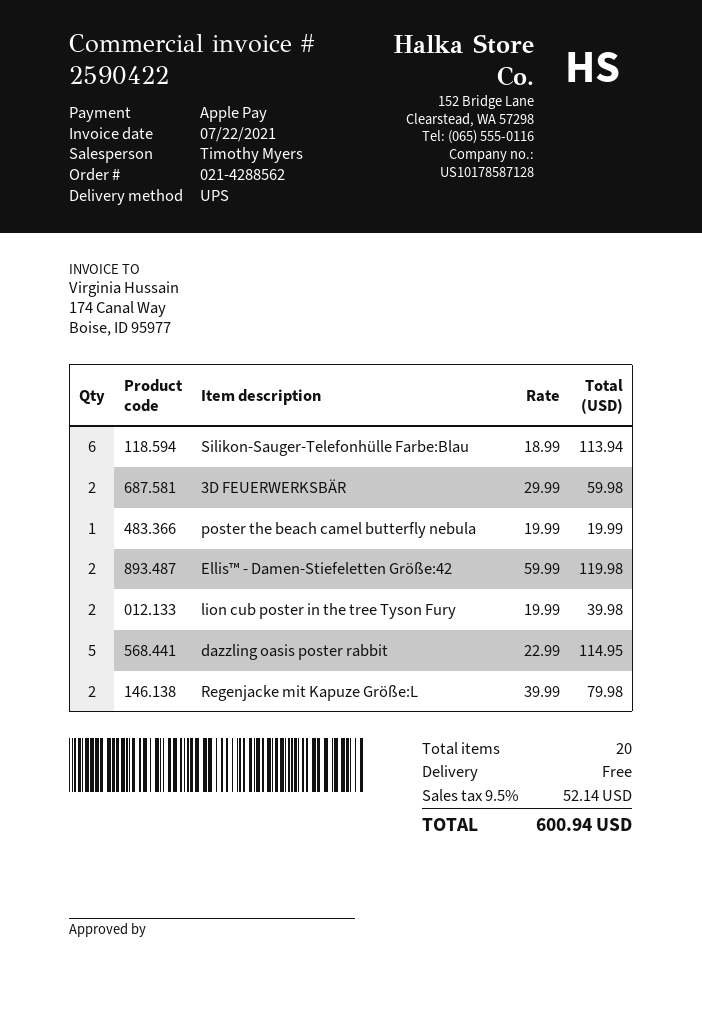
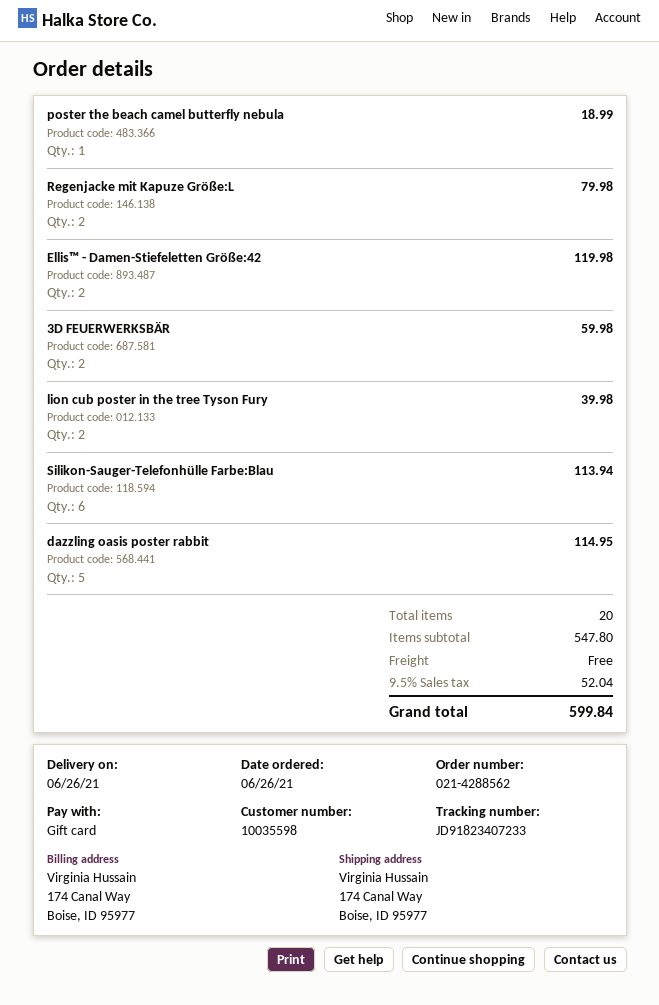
payment method: Apple Pay -> gift card
poster the beach camel butterfly nebula: 1 for 19.99 -> 1 for 18.99
tax: 9.5% = 52.14 -> 9.5% = 52.04
total: 600.94 -> 599.84

